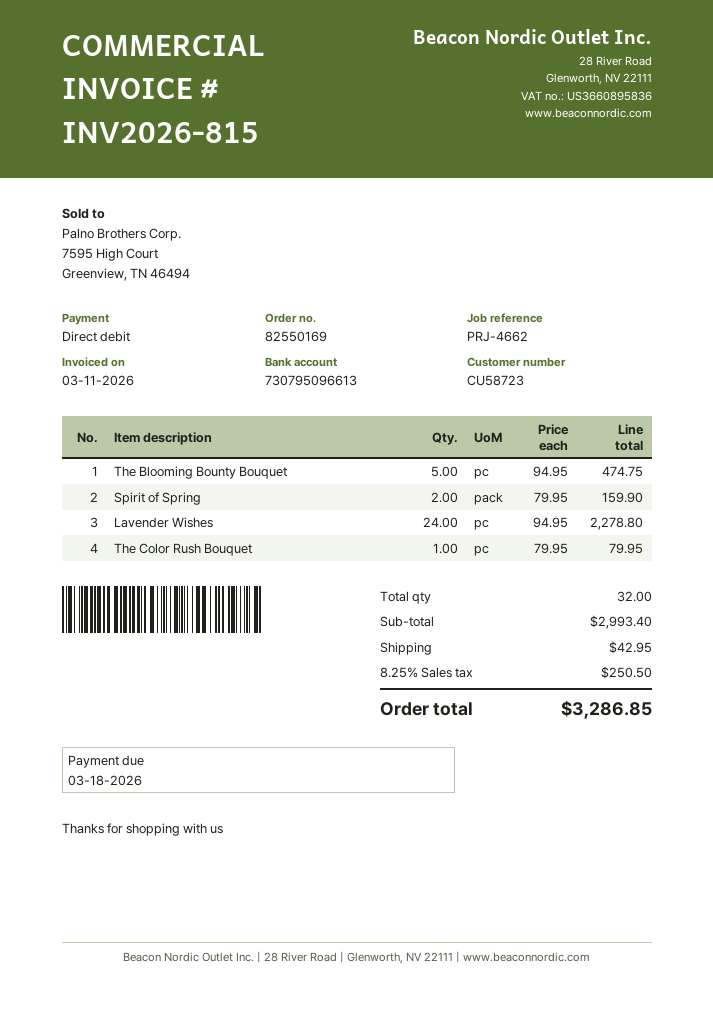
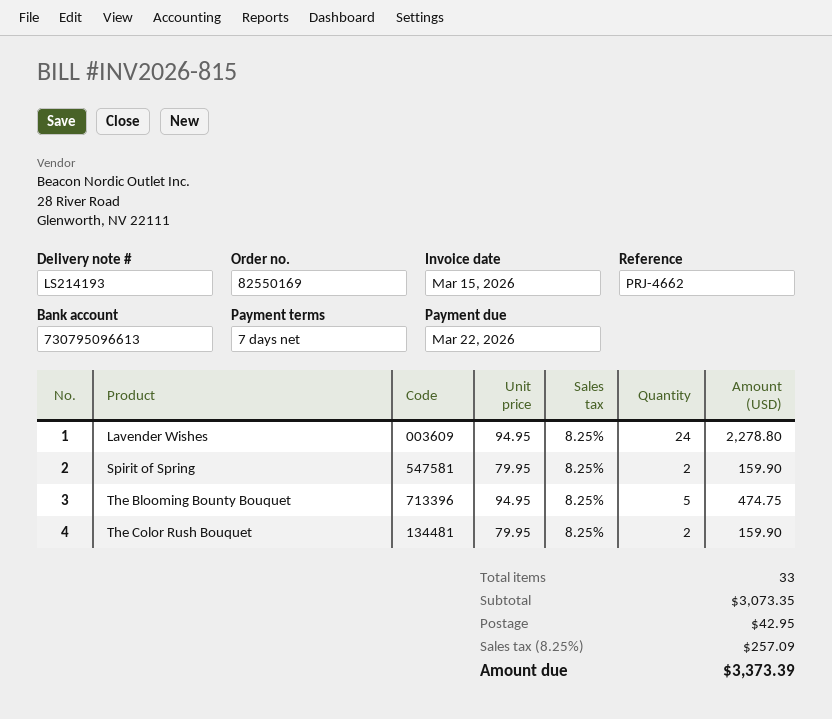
invoice date: 2026-03-11 -> 2026-03-15
due date: 2026-03-18 -> 2026-03-22
The Color Rush Bouquet: 1 x 79.95 = 79.95 -> 2 x 79.95 = 159.90
total quantity: 32 -> 33
subtotal: 2993.40 -> 3073.35
tax: 8.25% = 250.50 -> 8.25% = 257.09
total: 3286.85 -> 3373.39

